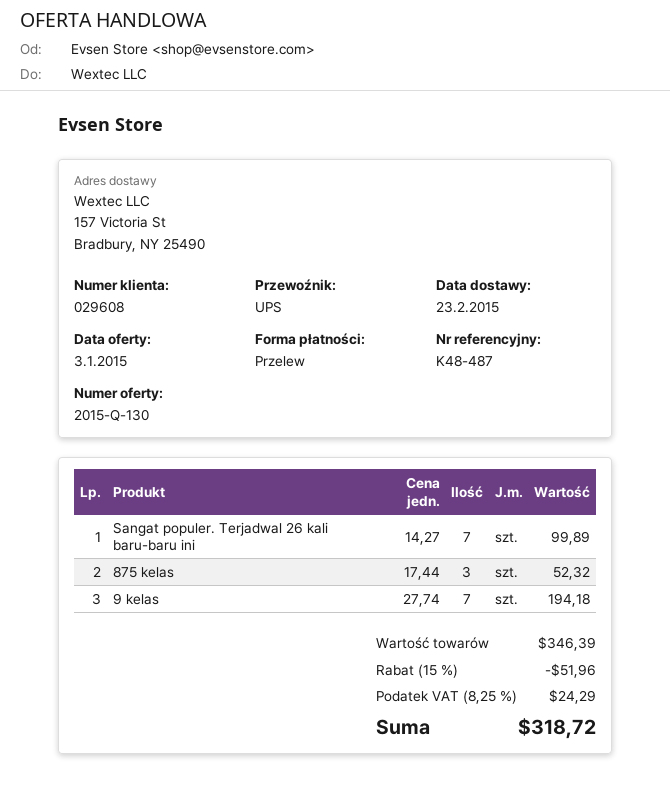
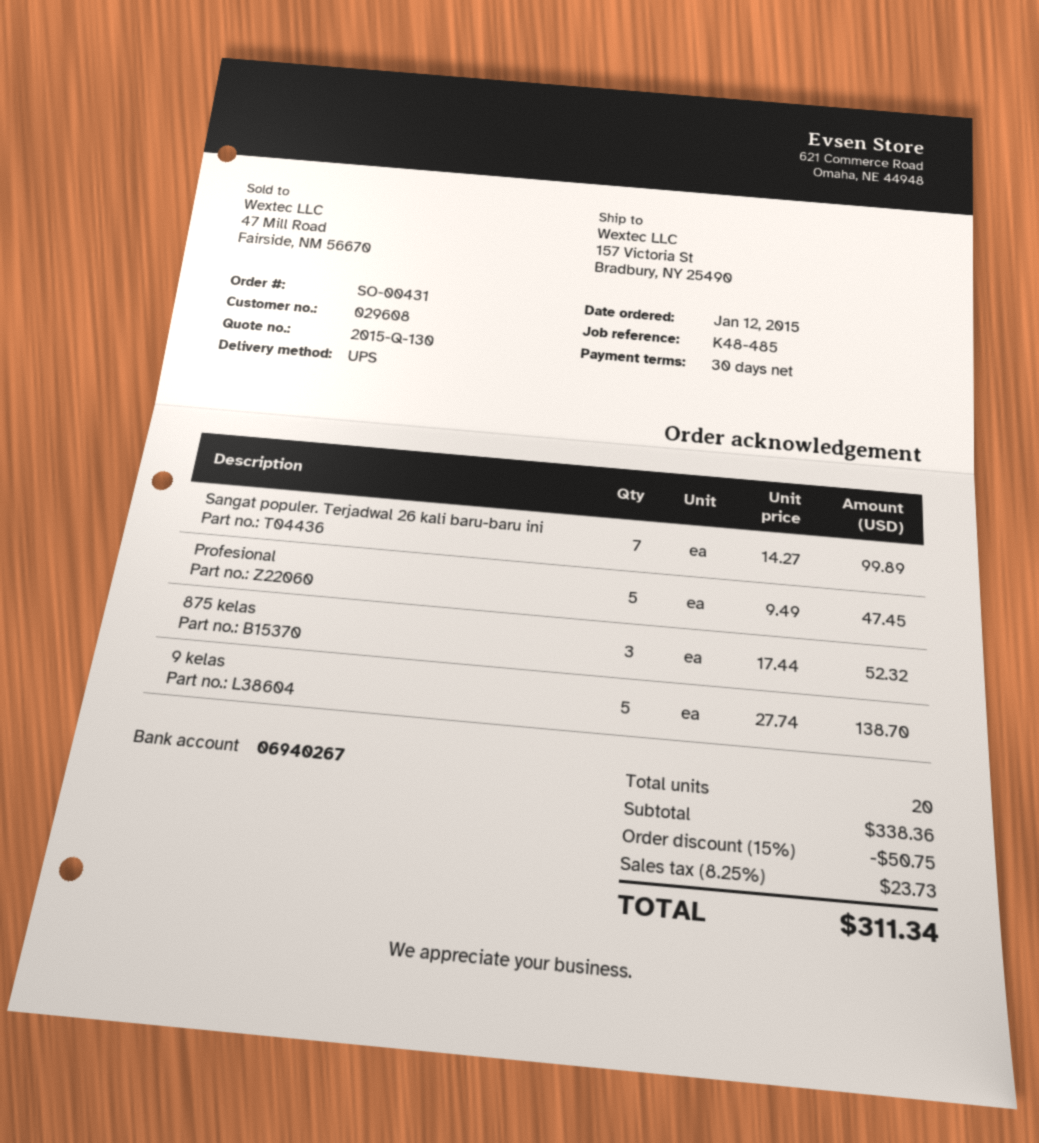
reference: K48-487 -> K48-485
9 kelas: 7 x 27.74 = 194.18 -> 5 x 27.74 = 138.70
Profesional: none -> 5 x 9.49 = 47.45
subtotal: 346.39 -> 338.36
discount: 15% = 51.96 -> 15% = 50.75
tax: 8.25% = 24.29 -> 8.25% = 23.73
total: 318.72 -> 311.34

